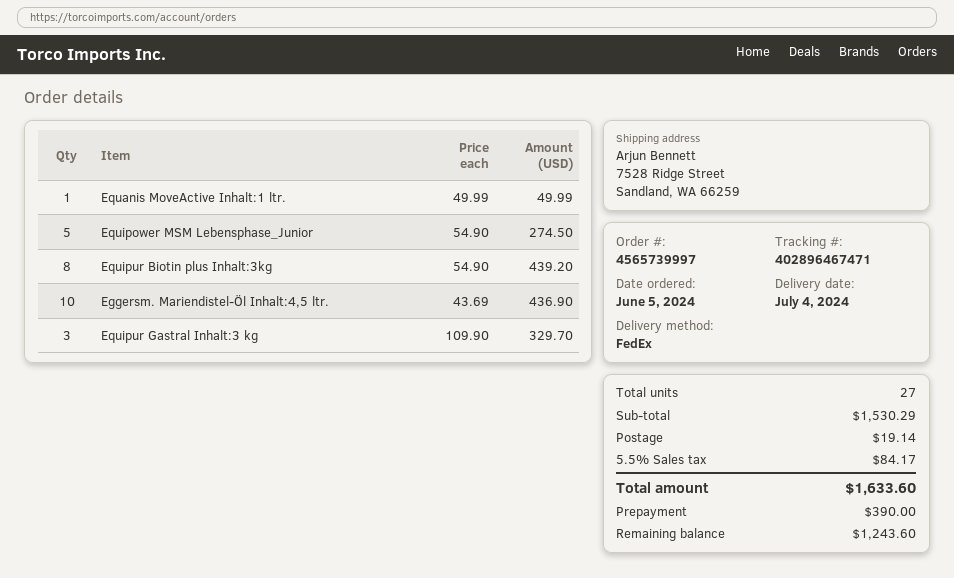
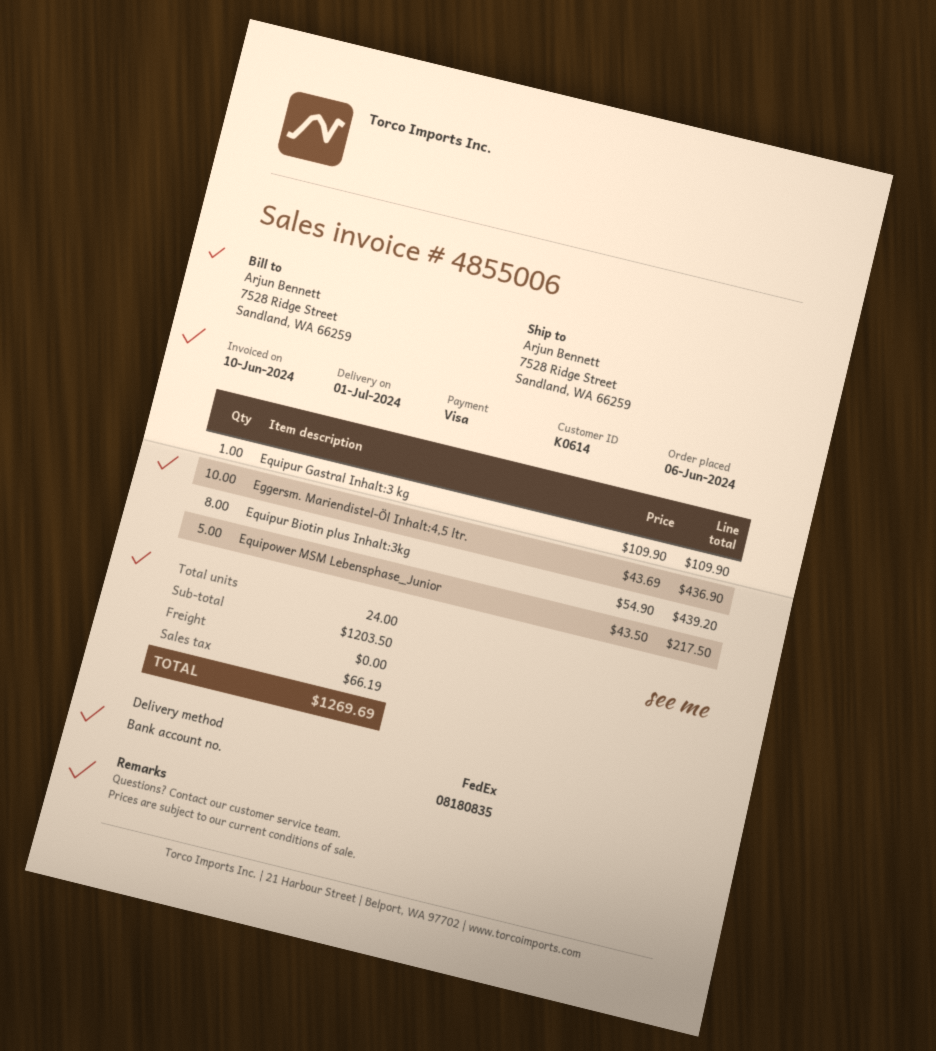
order date: 2024-06-05 -> 2024-06-06
delivery date: 2024-07-04 -> 2024-07-01
Equanis MoveActive Inhalt:1 ltr.: 1 x 49.99 = 49.99 -> none
Equipower MSM Lebensphase_Junior: 5 x 54.90 = 274.50 -> 5 x 43.50 = 217.50
Equipur Gastral Inhalt:3 kg: 3 x 109.90 = 329.70 -> 1 x 109.90 = 109.90
total quantity: 27 -> 24
subtotal: 1530.29 -> 1203.50
shipping: 19.14 -> 0.00
tax: 84.17 -> 66.19
total: 1633.60 -> 1269.69

